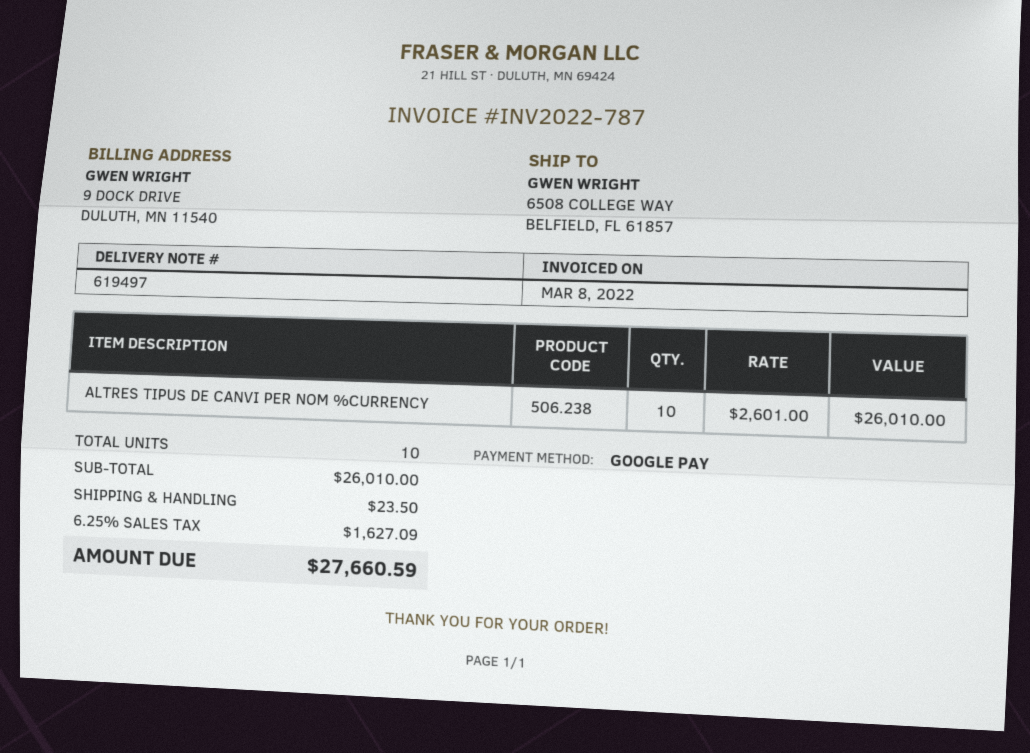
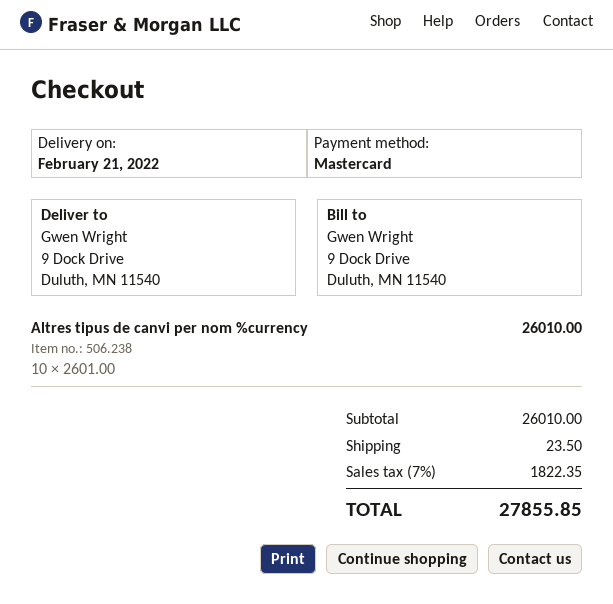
payment method: Google Pay -> Mastercard
ship to: 6508 COLLEGE WAY, BELFIELD, FL 61857 -> 9 Dock Drive, Duluth, MN 11540
tax: 6.25% = 1627.09 -> 7% = 1822.35
total: 27660.59 -> 27855.85

